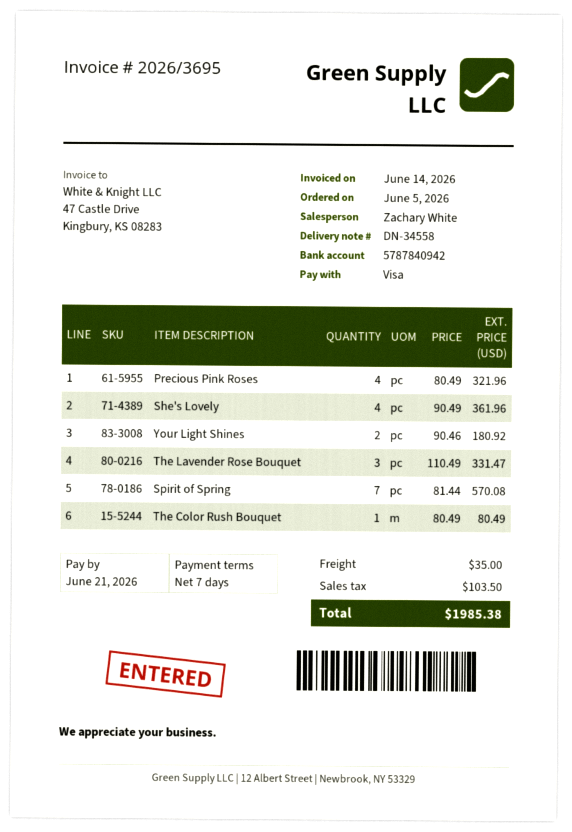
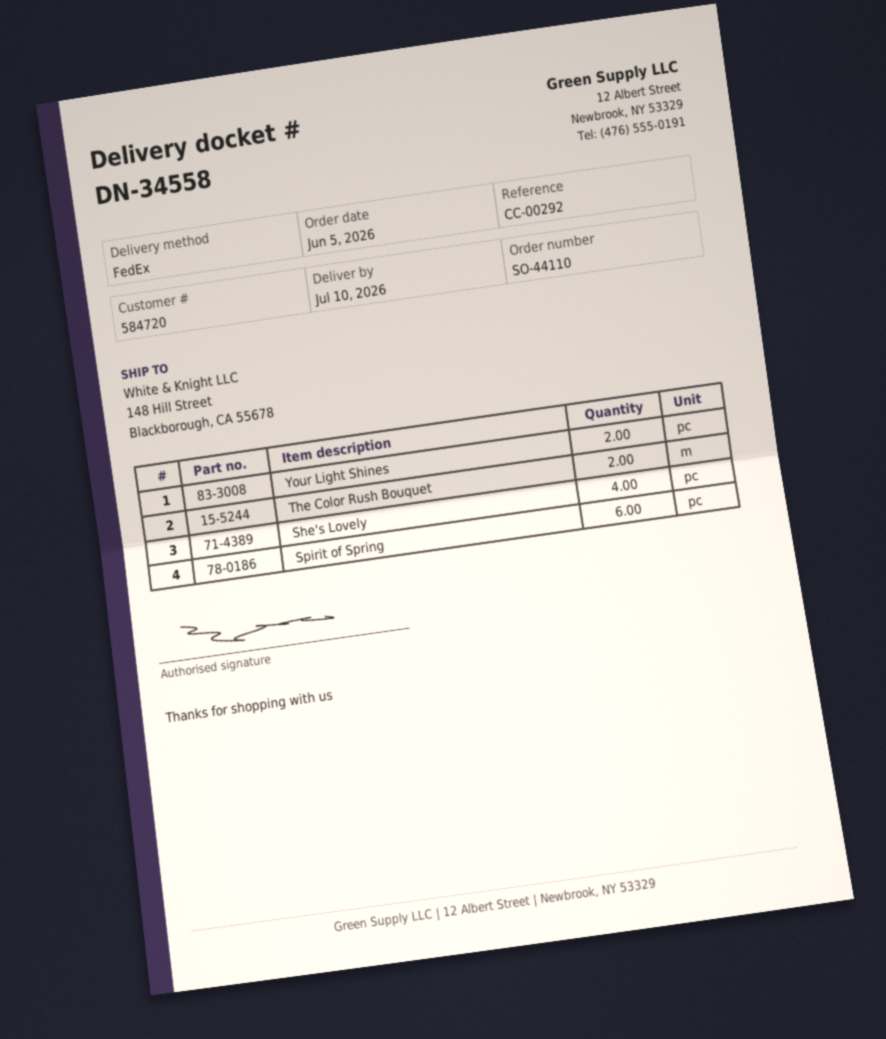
Precious Pink Roses: 4 -> none
The Lavender Rose Bouquet: 3 -> none
Spirit of Spring: 7 -> 6
The Color Rush Bouquet: 1 -> 2

